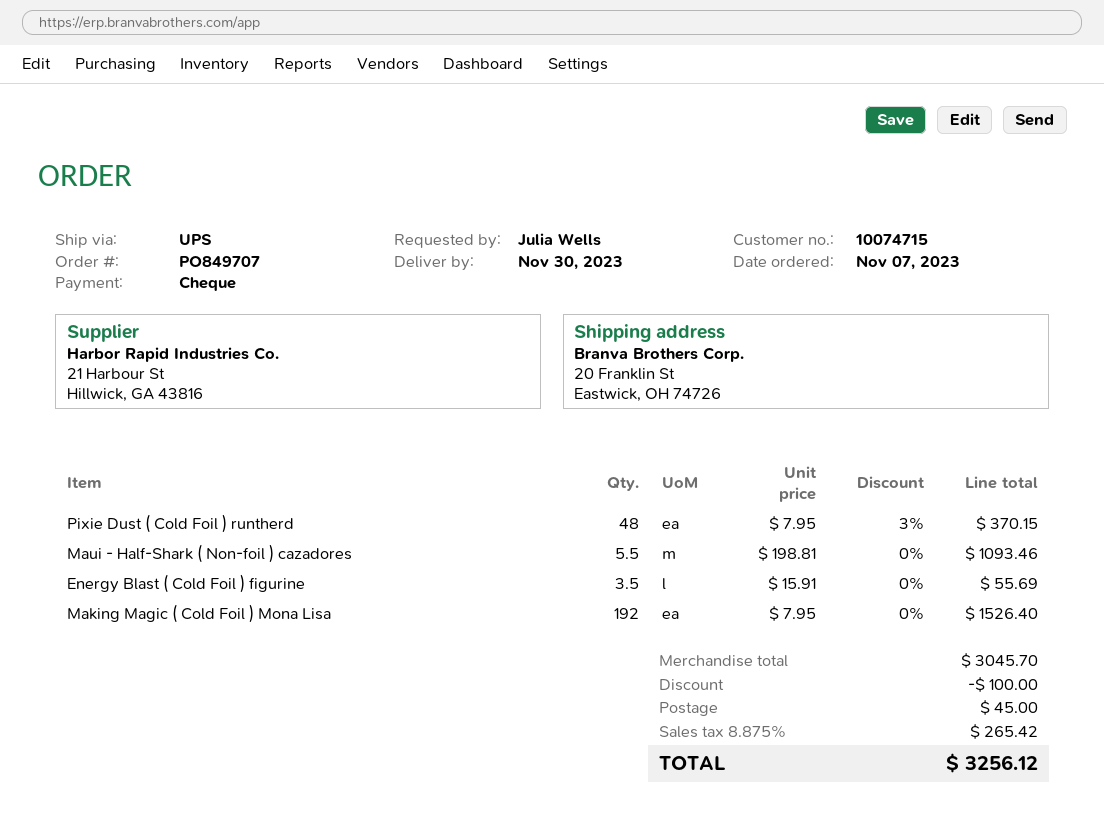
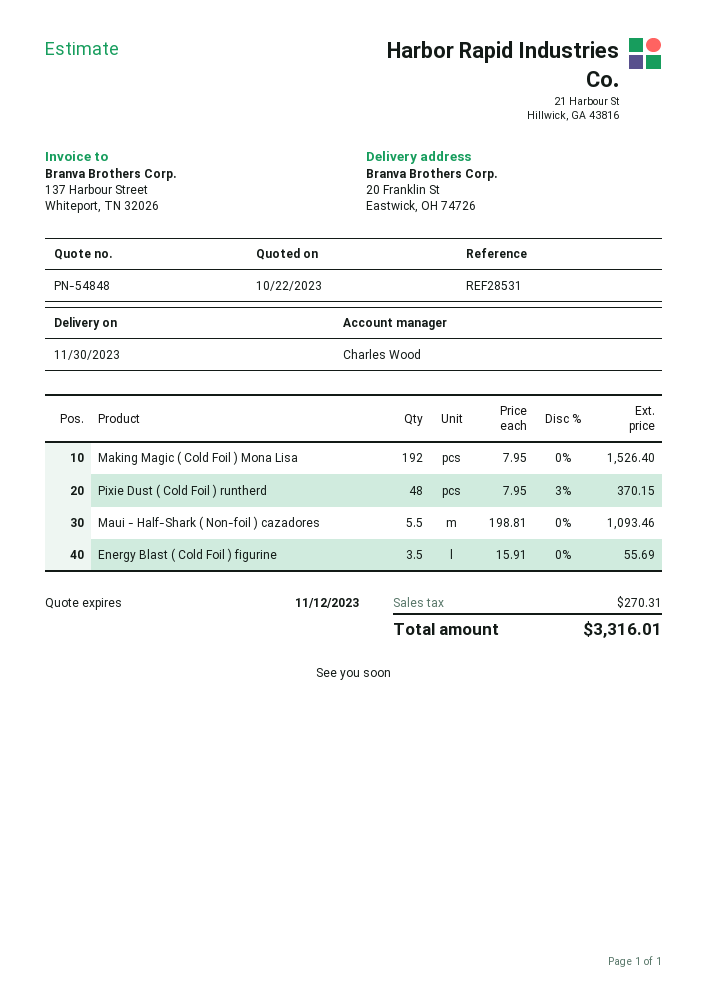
discount: 100.00 -> none
shipping: 45.00 -> none
tax: 265.42 -> 270.31
total: 3256.12 -> 3316.01

